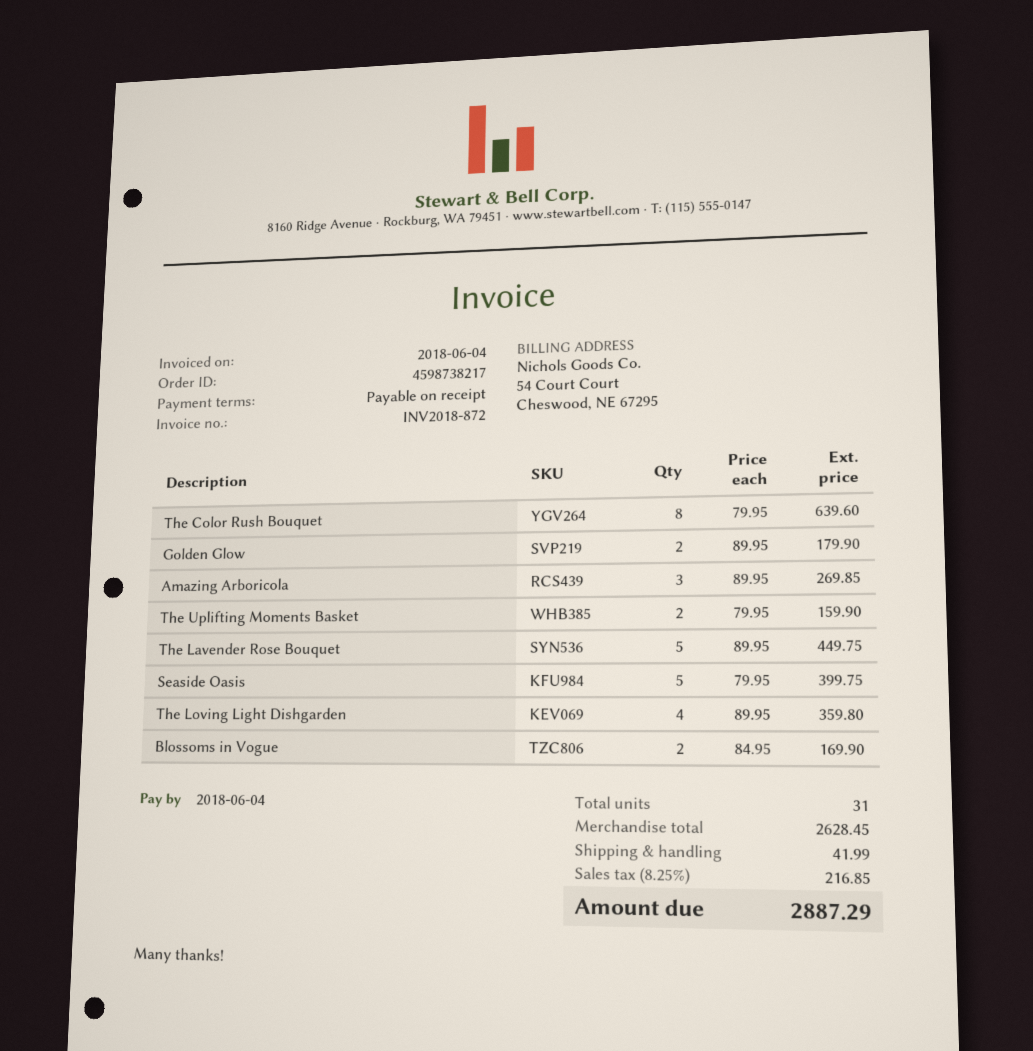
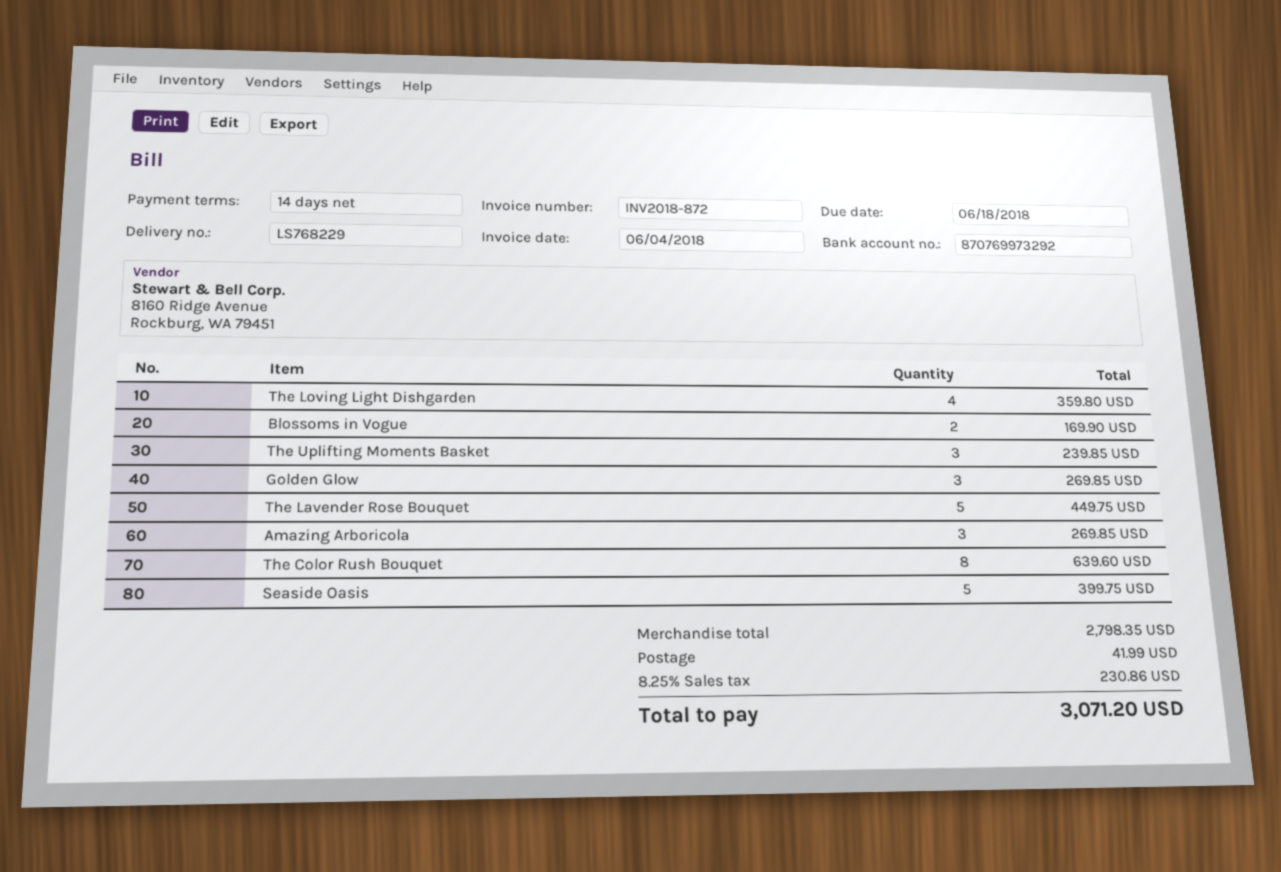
payment terms: on receipt -> 14 days
due date: 2018-06-04 -> 2018-06-18
Golden Glow: 2 for 179.90 -> 3 for 269.85
The Uplifting Moments Basket: 2 for 159.90 -> 3 for 239.85
subtotal: 2628.45 -> 2798.35
tax: 8.25% = 216.85 -> 8.25% = 230.86
total: 2887.29 -> 3071.20

